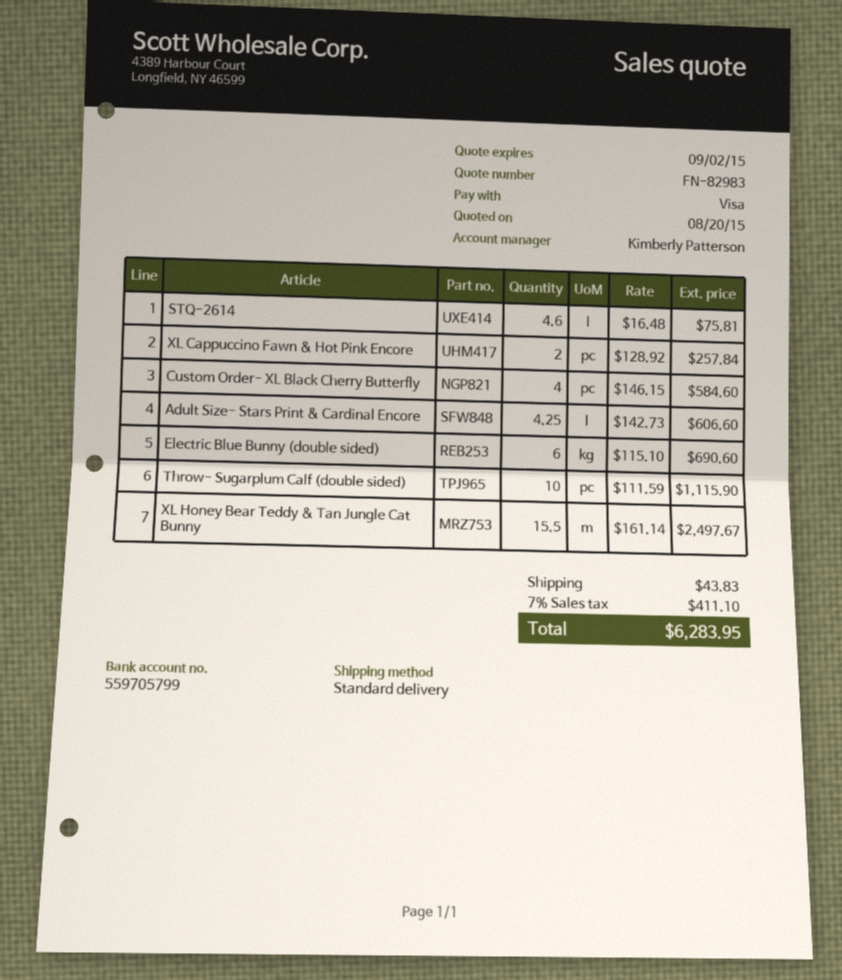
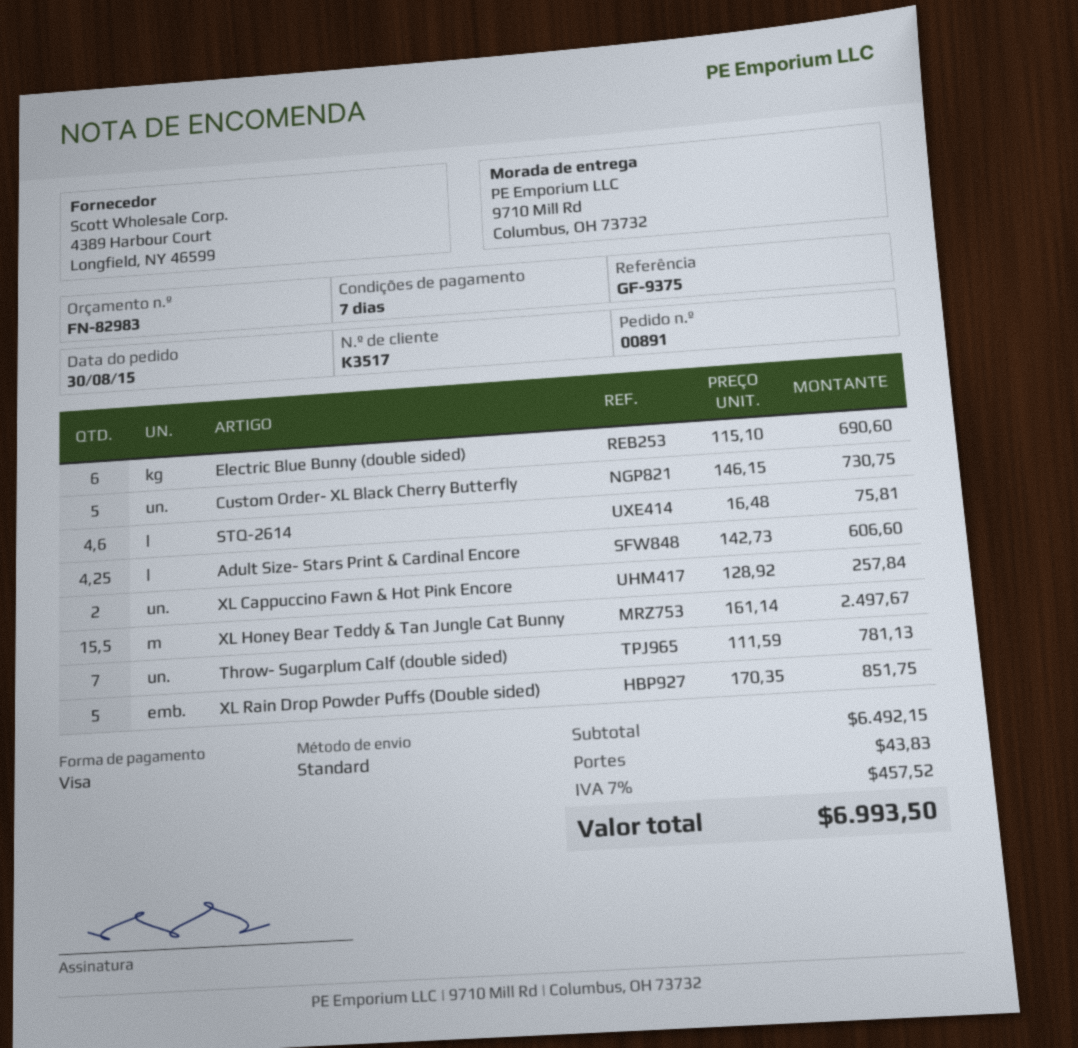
Custom Order- XL Black Cherry Butterfly: 4 x 146.15 = 584.60 -> 5 x 146.15 = 730.75
Throw- Sugarplum Calf (double sided): 10 x 111.59 = 1115.90 -> 7 x 111.59 = 781.13
XL Rain Drop Powder Puffs (Double sided): none -> 5 x 170.35 = 851.75
tax: 7% = 411.10 -> 7% = 457.52
total: 6283.95 -> 6993.50

